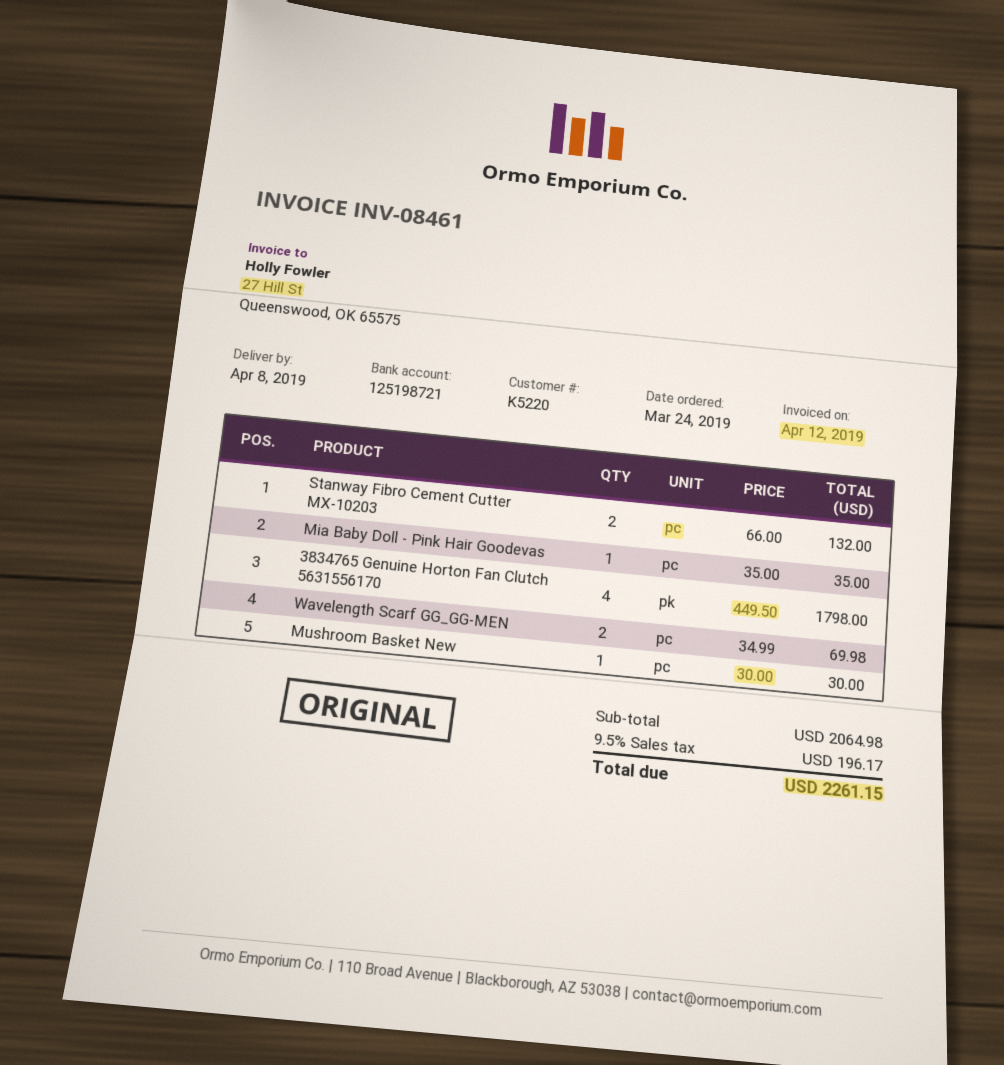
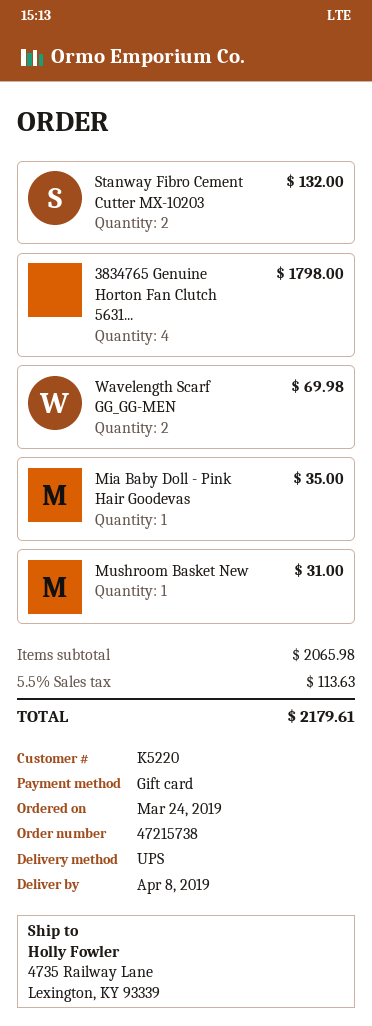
Mushroom Basket New: 1 for 30.00 -> 1 for 31.00
subtotal: 2064.98 -> 2065.98
tax: 9.5% = 196.17 -> 5.5% = 113.63
total: 2261.15 -> 2179.61

